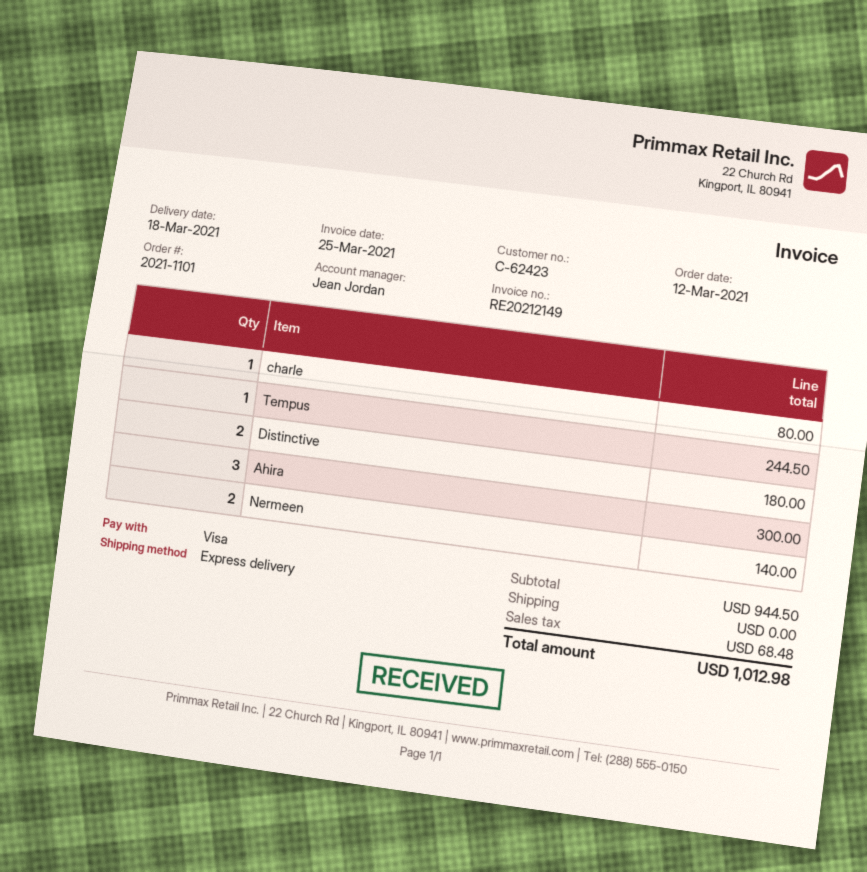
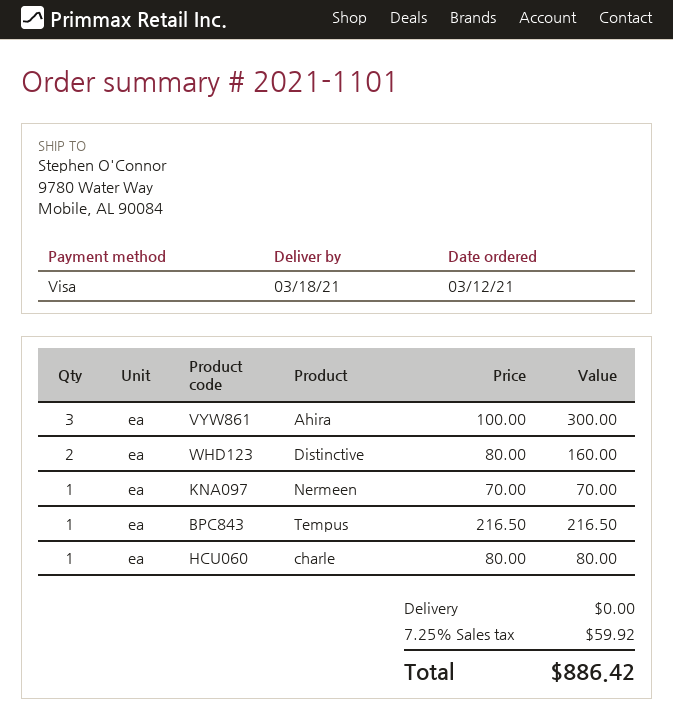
Tempus: 1 for 244.50 -> 1 for 216.50
Distinctive: 2 for 180.00 -> 2 for 160.00
Nermeen: 2 for 140.00 -> 1 for 70.00
tax: 68.48 -> 59.92
total: 1012.98 -> 886.42

